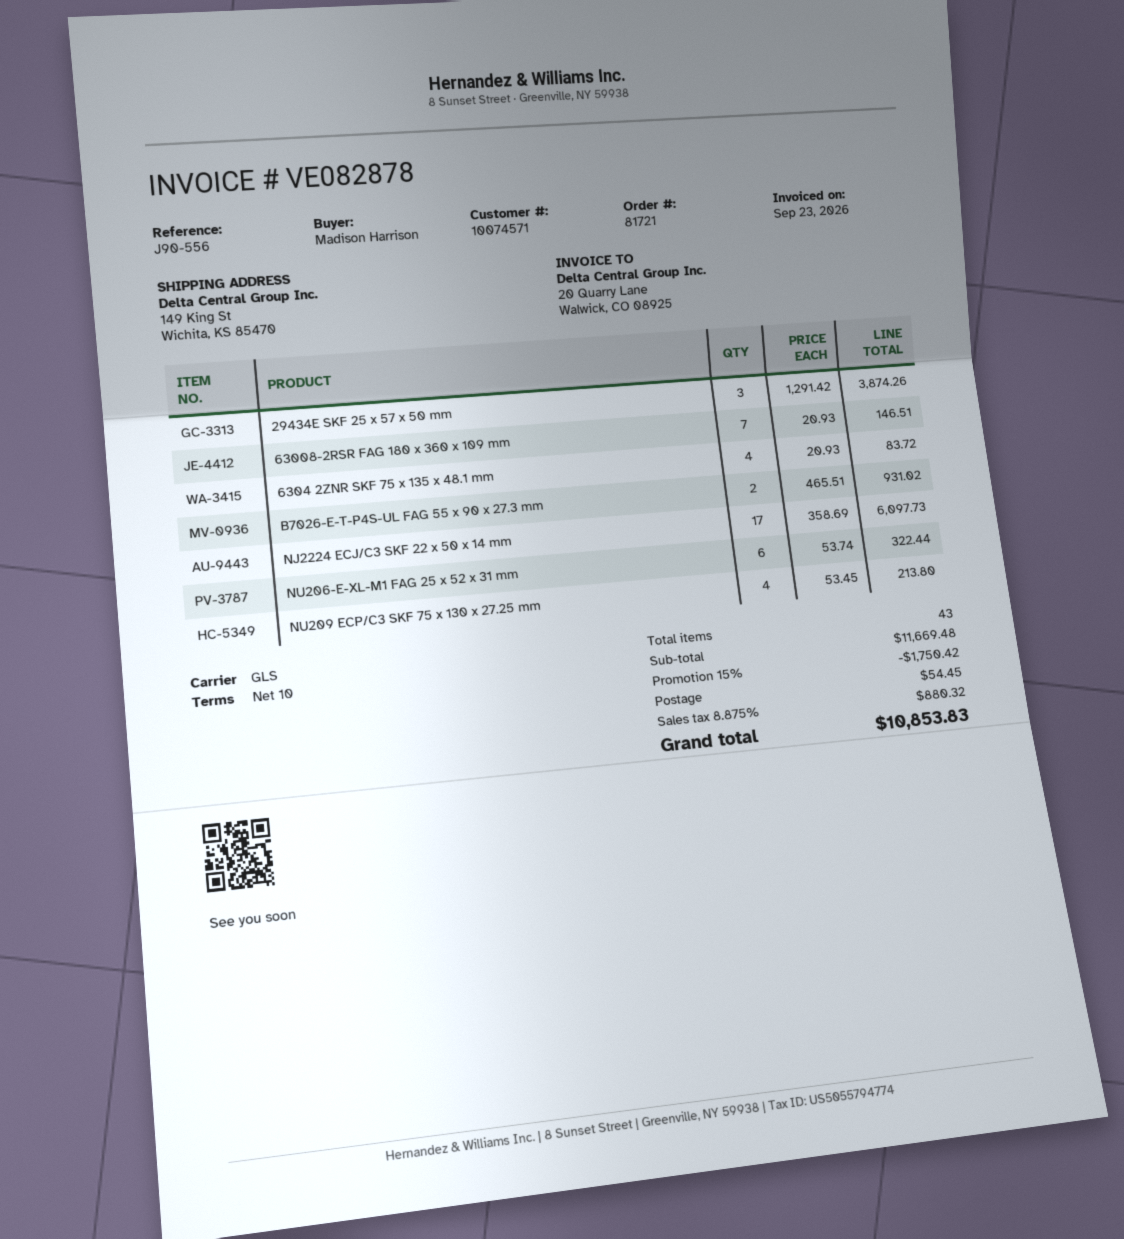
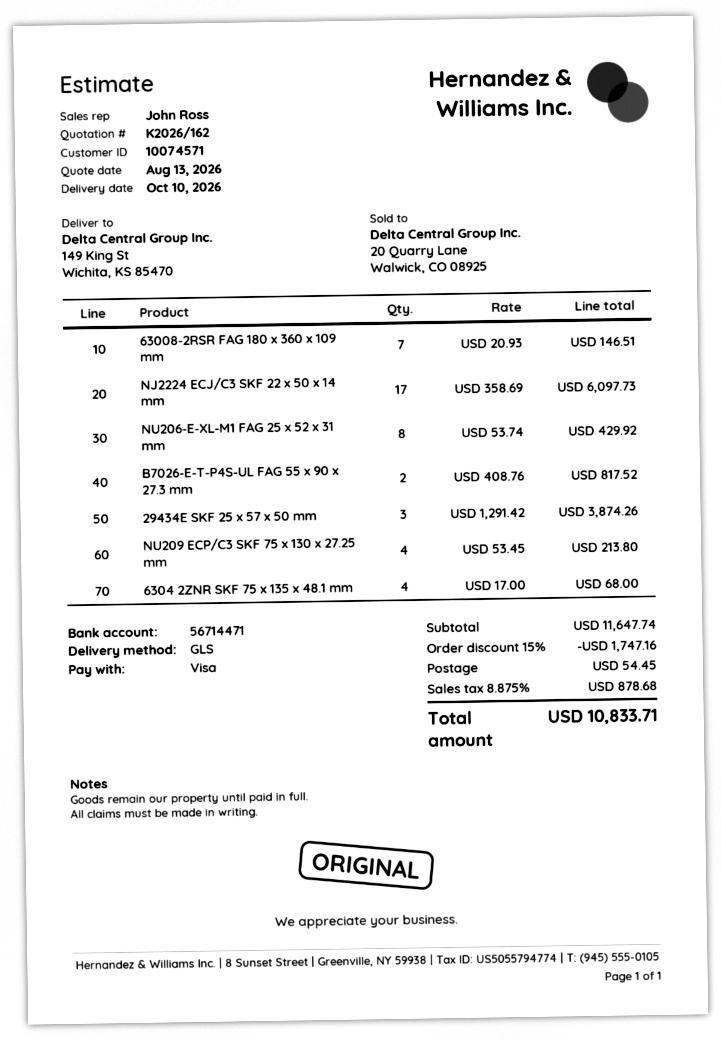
6304 2ZNR SKF 75 x 135 x 48.1 mm: 4 x 20.93 = 83.72 -> 4 x 17.00 = 68.00
B7026-E-T-P4S-UL FAG 55 x 90 x 27.3 mm: 2 x 465.51 = 931.02 -> 2 x 408.76 = 817.52
NU206-E-XL-M1 FAG 25 x 52 x 31 mm: 6 x 53.74 = 322.44 -> 8 x 53.74 = 429.92
subtotal: 11669.48 -> 11647.74
discount: 15% = 1750.42 -> 15% = 1747.16
tax: 8.875% = 880.32 -> 8.875% = 878.68
total: 10853.83 -> 10833.71

